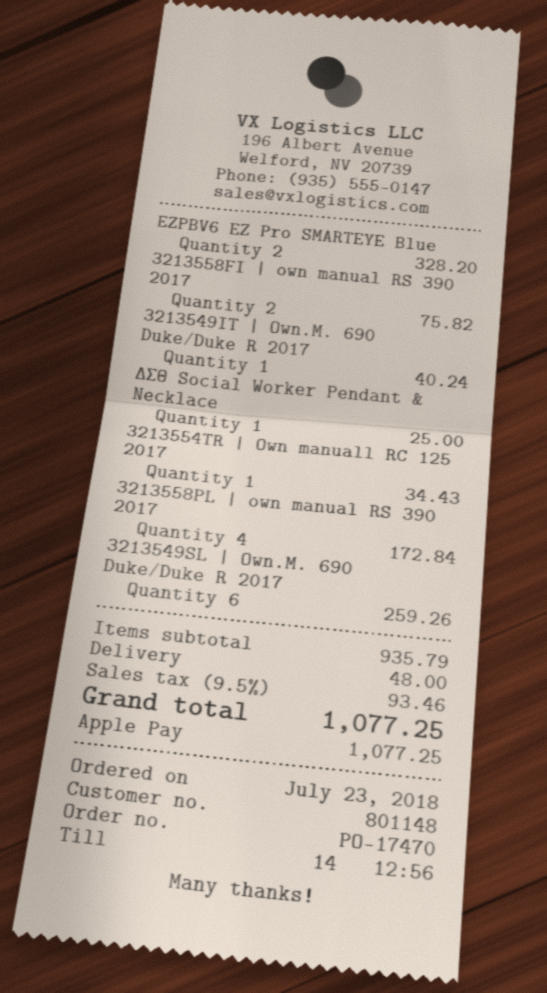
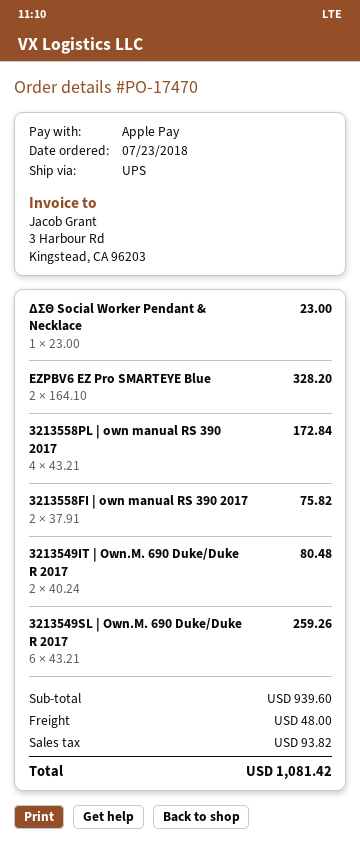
3213549IT | Own.M. 690 Duke/Duke R 2017: 1 for 40.24 -> 2 for 80.48
ΔΣΘ Social Worker Pendant & Necklace: 1 for 25.00 -> 1 for 23.00
3213554TR | Own manuall RC 125 2017: 1 for 34.43 -> none
subtotal: 935.79 -> 939.60
tax: 93.46 -> 93.82
total: 1077.25 -> 1081.42

